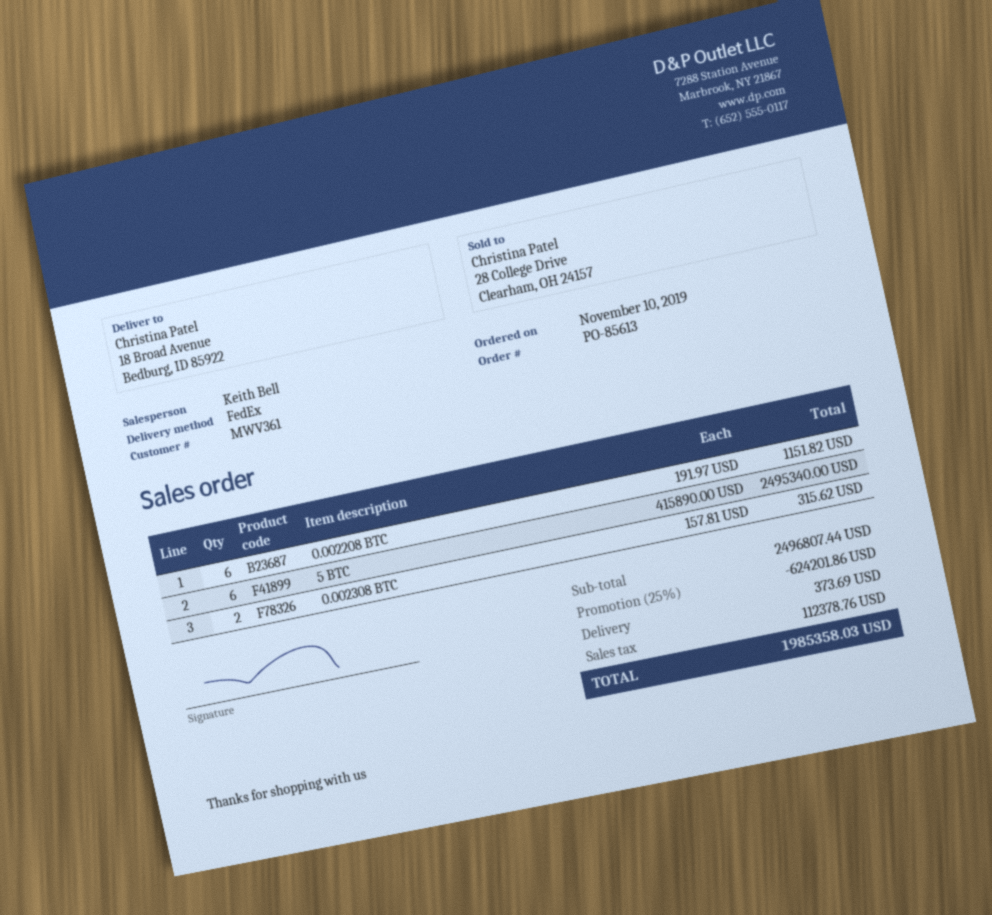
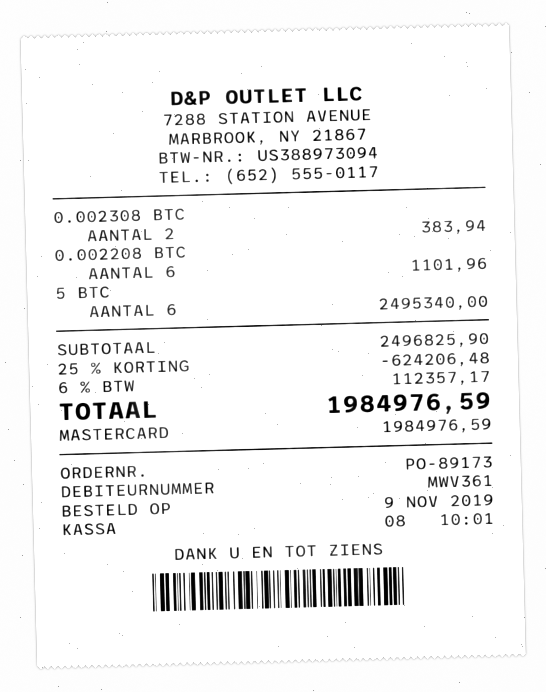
order number: PO-85613 -> PO-89173
order date: 2019-11-10 -> 2019-11-09
0.002208 BTC: 6 for 1151.82 -> 6 for 1101.96
0.002308 BTC: 2 for 315.62 -> 2 for 383.94
subtotal: 2496807.44 -> 2496825.90
discount: 25% = 624201.86 -> 25% = 624206.48
shipping: 373.69 -> none
tax: 112378.76 -> 112357.17
total: 1985358.03 -> 1984976.59

